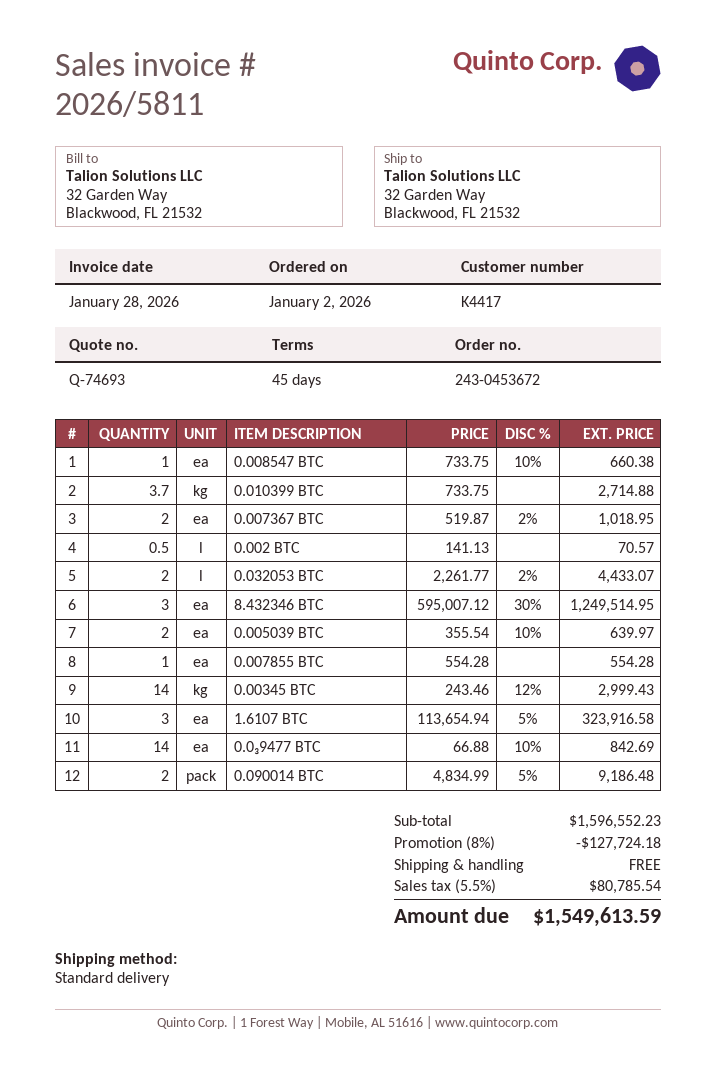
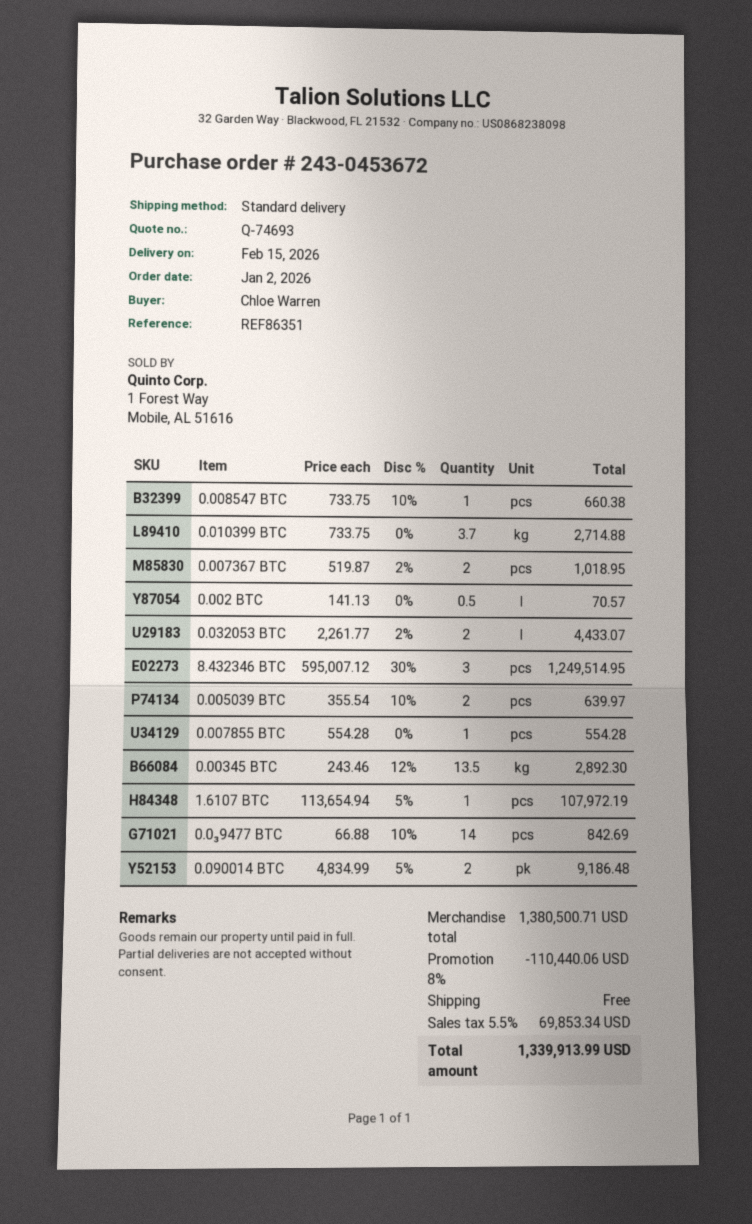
0.00345 BTC: 14 x 243.46 - 12% = 2999.43 -> 13.5 x 243.46 - 12% = 2892.30
1.6107 BTC: 3 x 113654.94 - 5% = 323916.58 -> 1 x 113654.94 - 5% = 107972.19
subtotal: 1596552.23 -> 1380500.71
discount: 8% = 127724.18 -> 8% = 110440.06
tax: 5.5% = 80785.54 -> 5.5% = 69853.34
total: 1549613.59 -> 1339913.99

